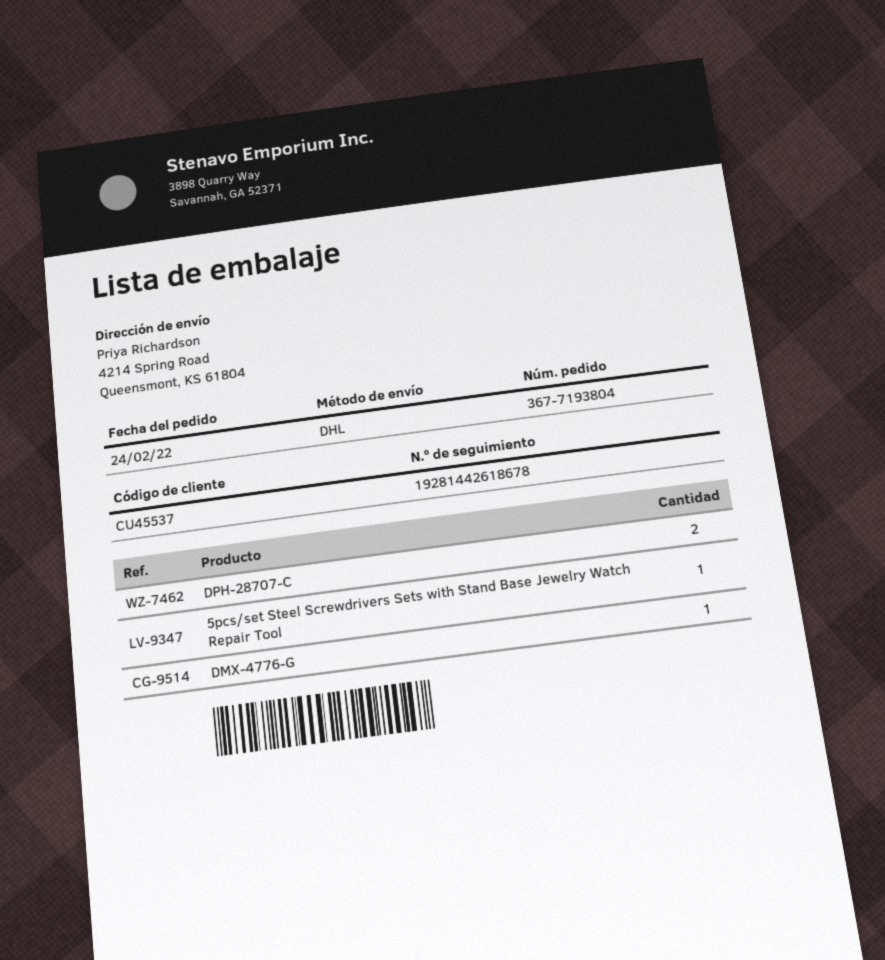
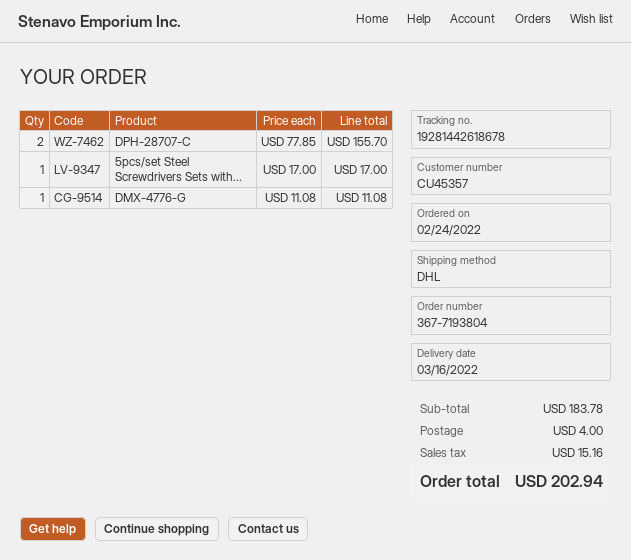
customer number: CU45537 -> CU45357

